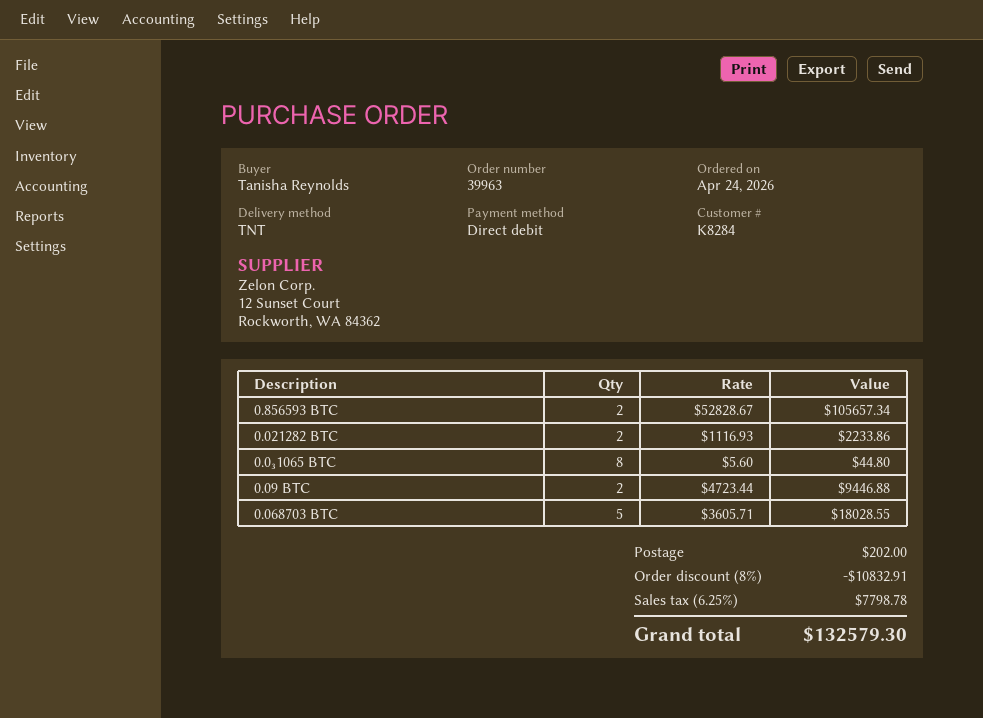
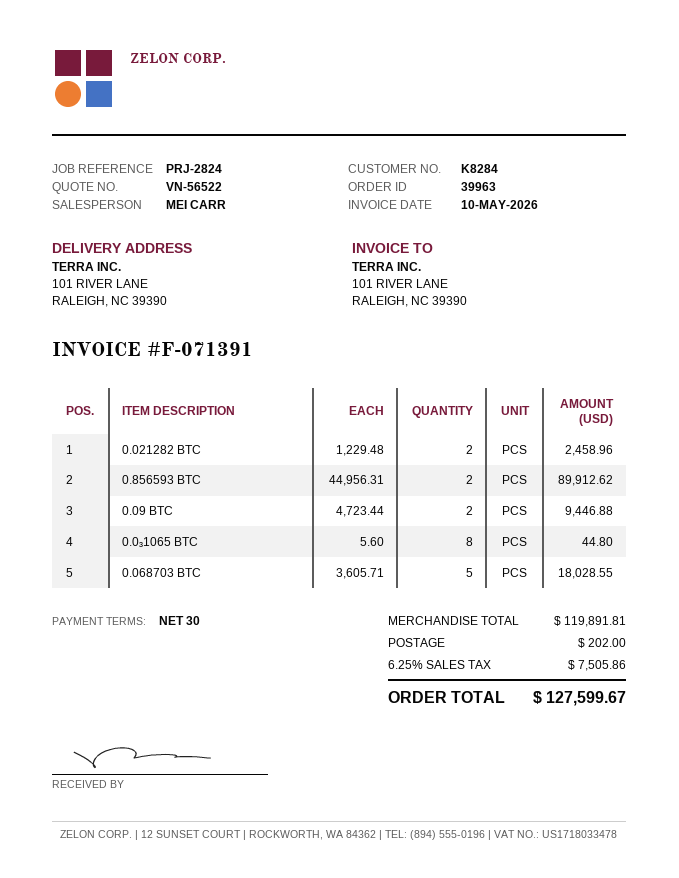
0.856593 BTC: 2 x 52828.67 = 105657.34 -> 2 x 44956.31 = 89912.62
0.021282 BTC: 2 x 1116.93 = 2233.86 -> 2 x 1229.48 = 2458.96
discount: 8% = 10832.91 -> none
tax: 6.25% = 7798.78 -> 6.25% = 7505.86
total: 132579.30 -> 127599.67

